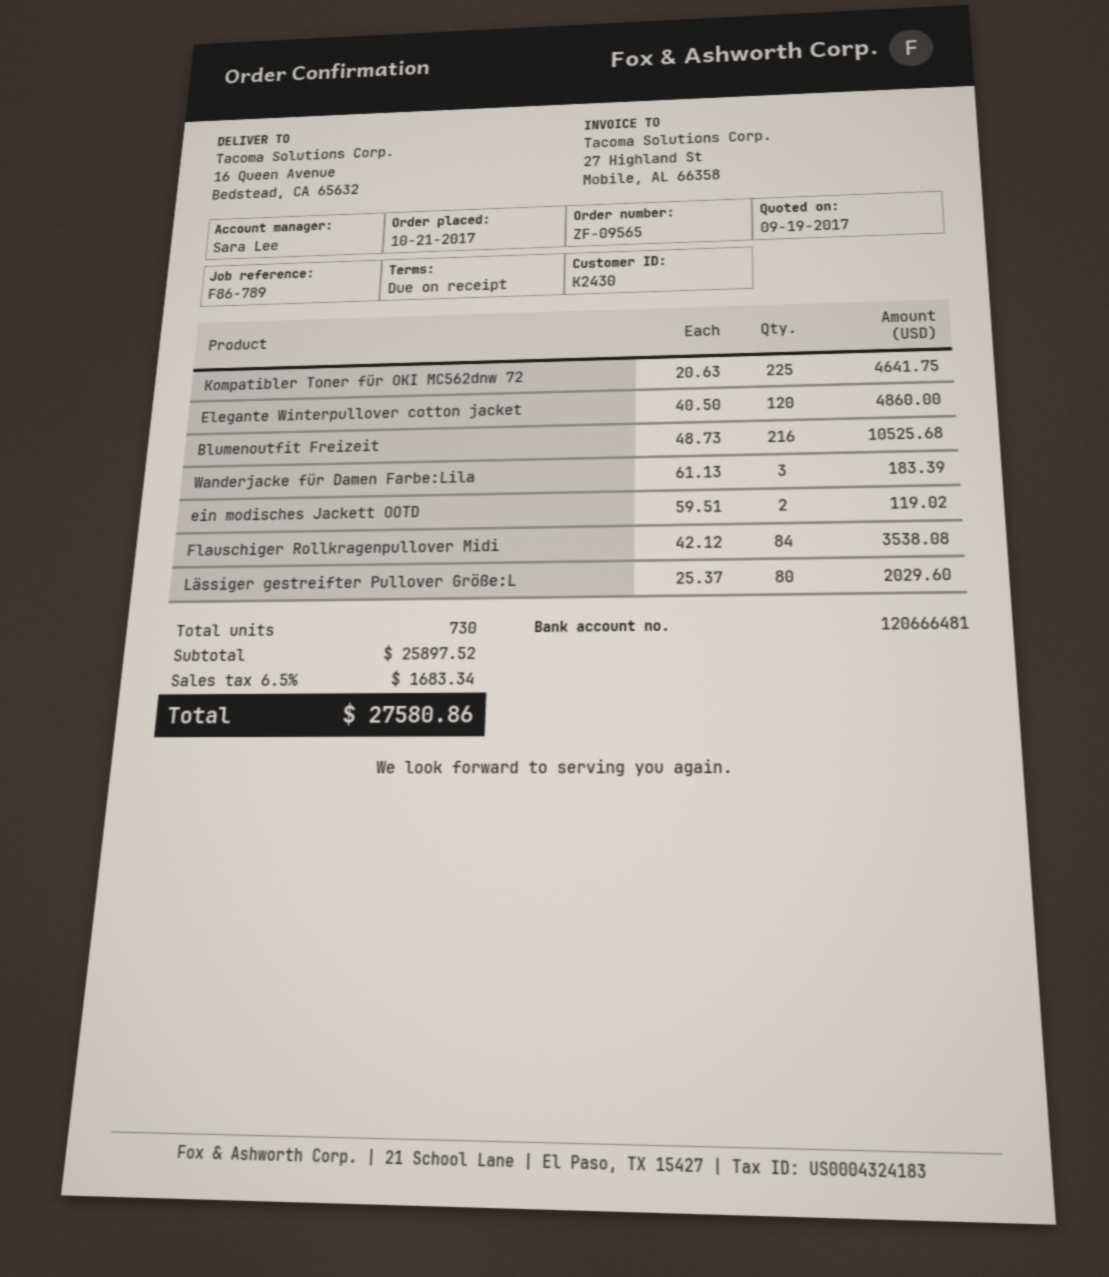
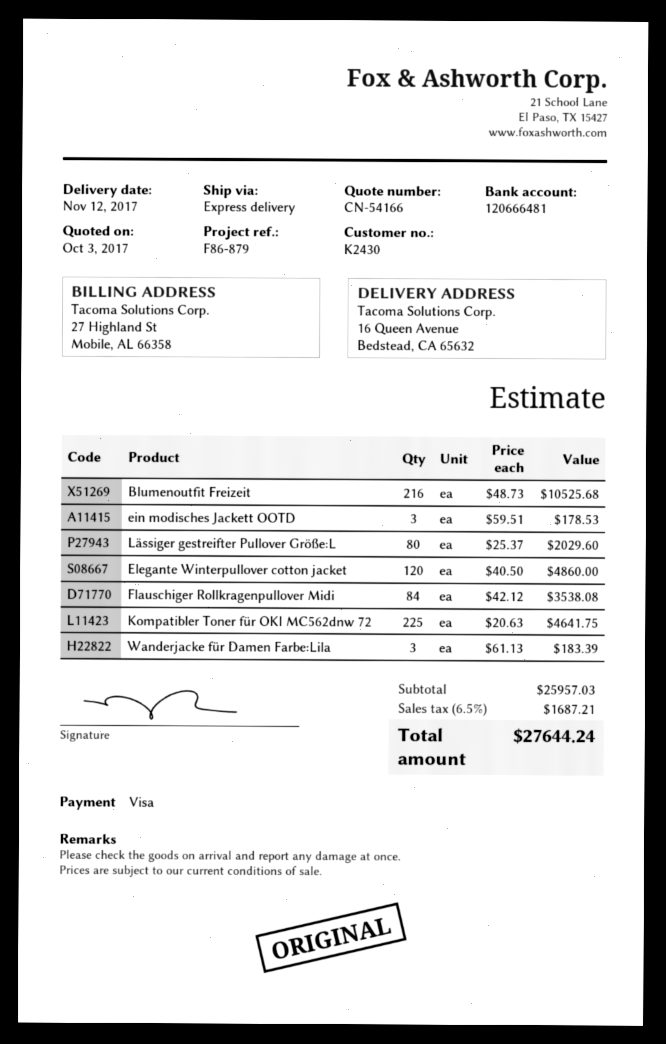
quote date: 2017-09-19 -> 2017-10-03
reference: F86-789 -> F86-879
ein modisches Jackett OOTD: 2 x 59.51 = 119.02 -> 3 x 59.51 = 178.53
subtotal: 25897.52 -> 25957.03
tax: 6.5% = 1683.34 -> 6.5% = 1687.21
total: 27580.86 -> 27644.24

